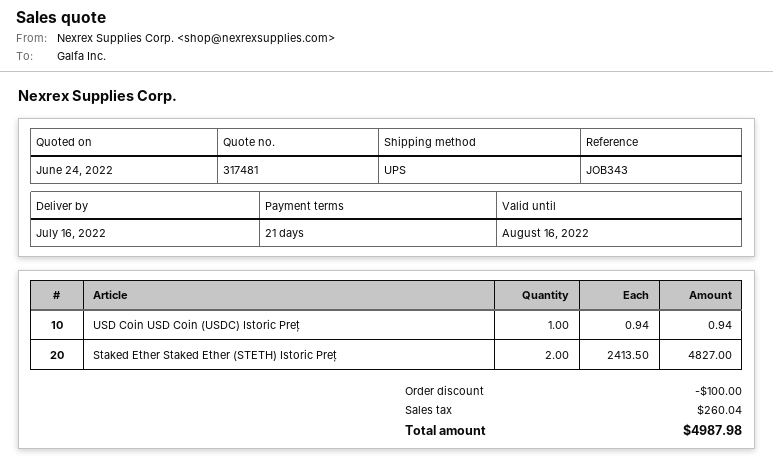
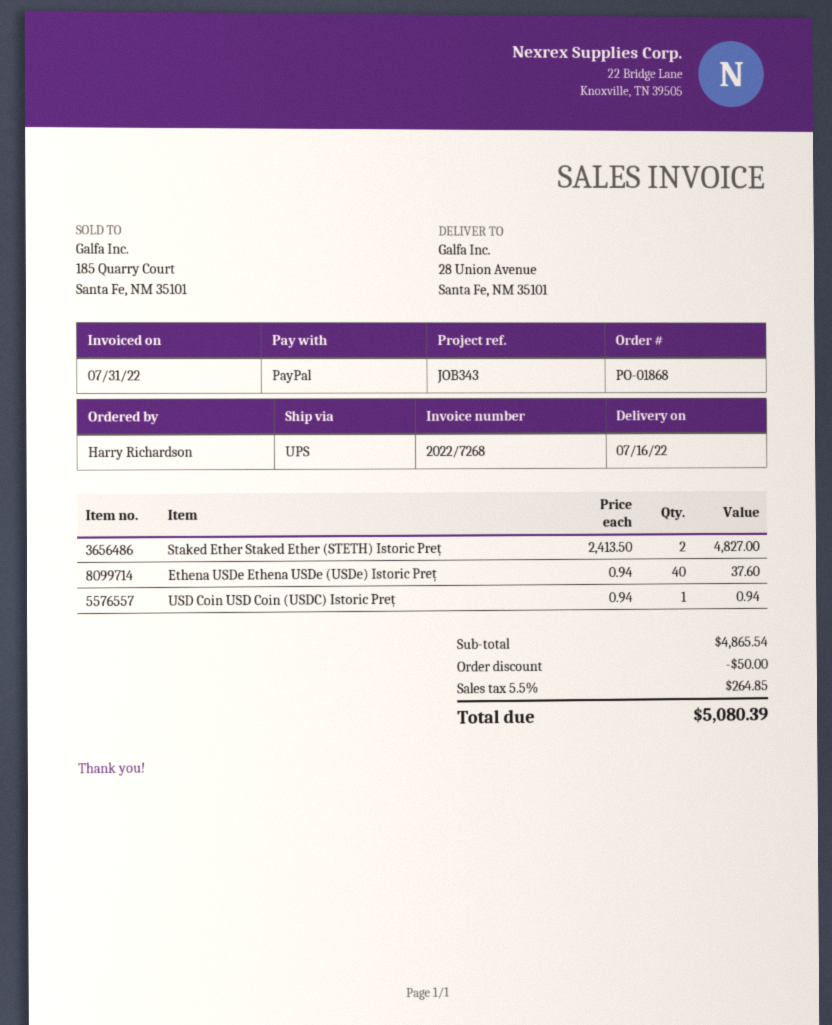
Ethena USDe Ethena USDe (USDe) Istoric Preț: none -> 40 x 0.94 = 37.60
discount: 100.00 -> 50.00
tax: 260.04 -> 264.85
total: 4987.98 -> 5080.39

